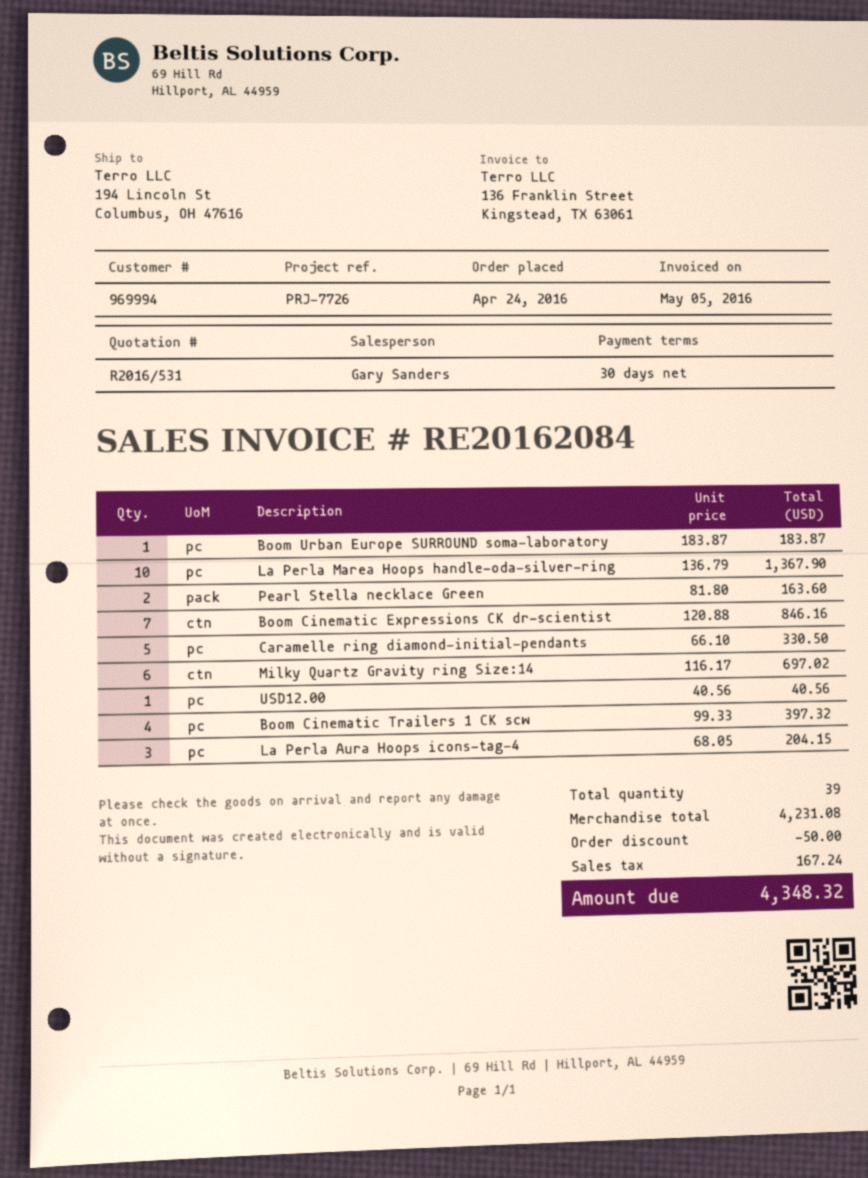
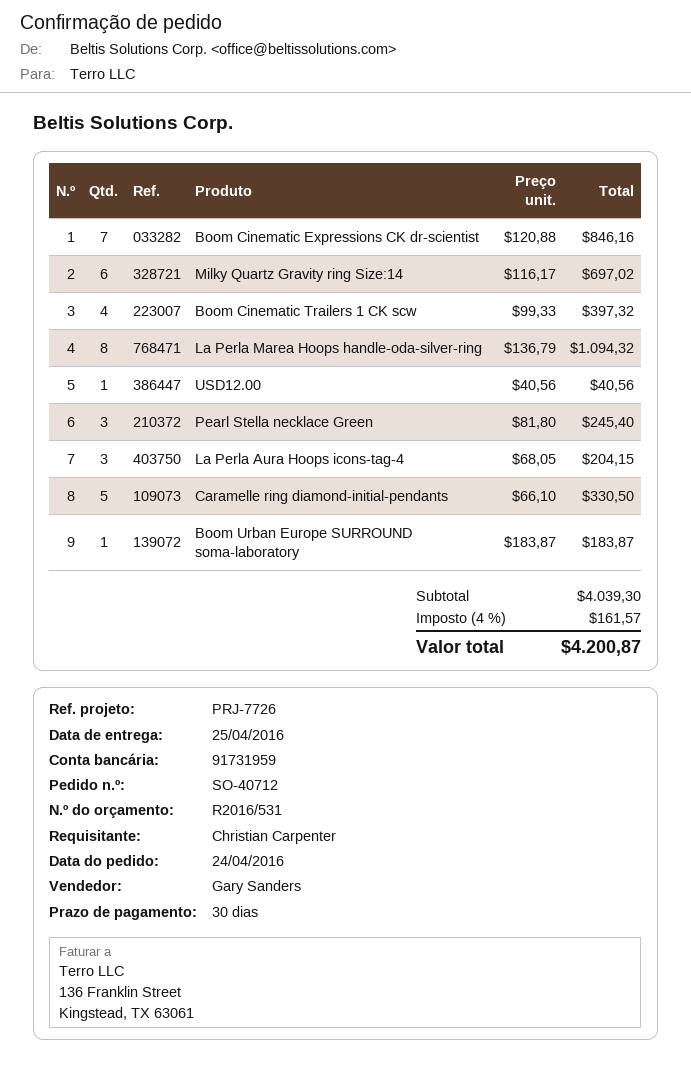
La Perla Marea Hoops handle-oda-silver-ring: 10 x 136.79 = 1367.90 -> 8 x 136.79 = 1094.32
Pearl Stella necklace Green: 2 x 81.80 = 163.60 -> 3 x 81.80 = 245.40
subtotal: 4231.08 -> 4039.30
discount: 50.00 -> none
tax: 167.24 -> 161.57
total: 4348.32 -> 4200.87

